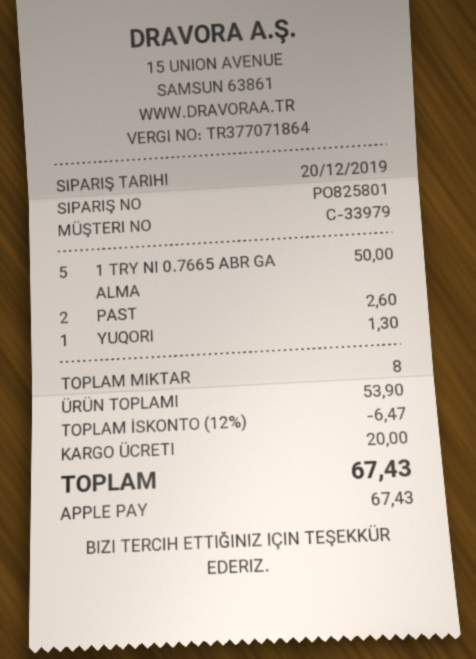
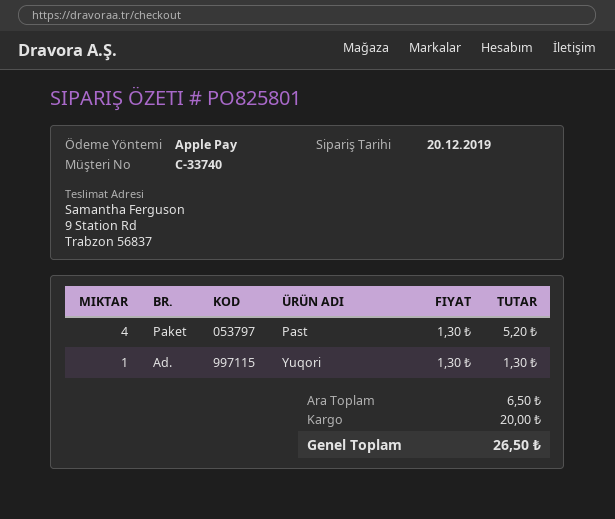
customer number: C-33979 -> C-33740
1 TRY NI 0.7665 ABR GA ALMA: 5 for 50.00 -> none
PAST: 2 for 2.60 -> 4 for 5.20
subtotal: 53.90 -> 6.50
discount: 12% = 6.47 -> none
total: 67.43 -> 26.50

